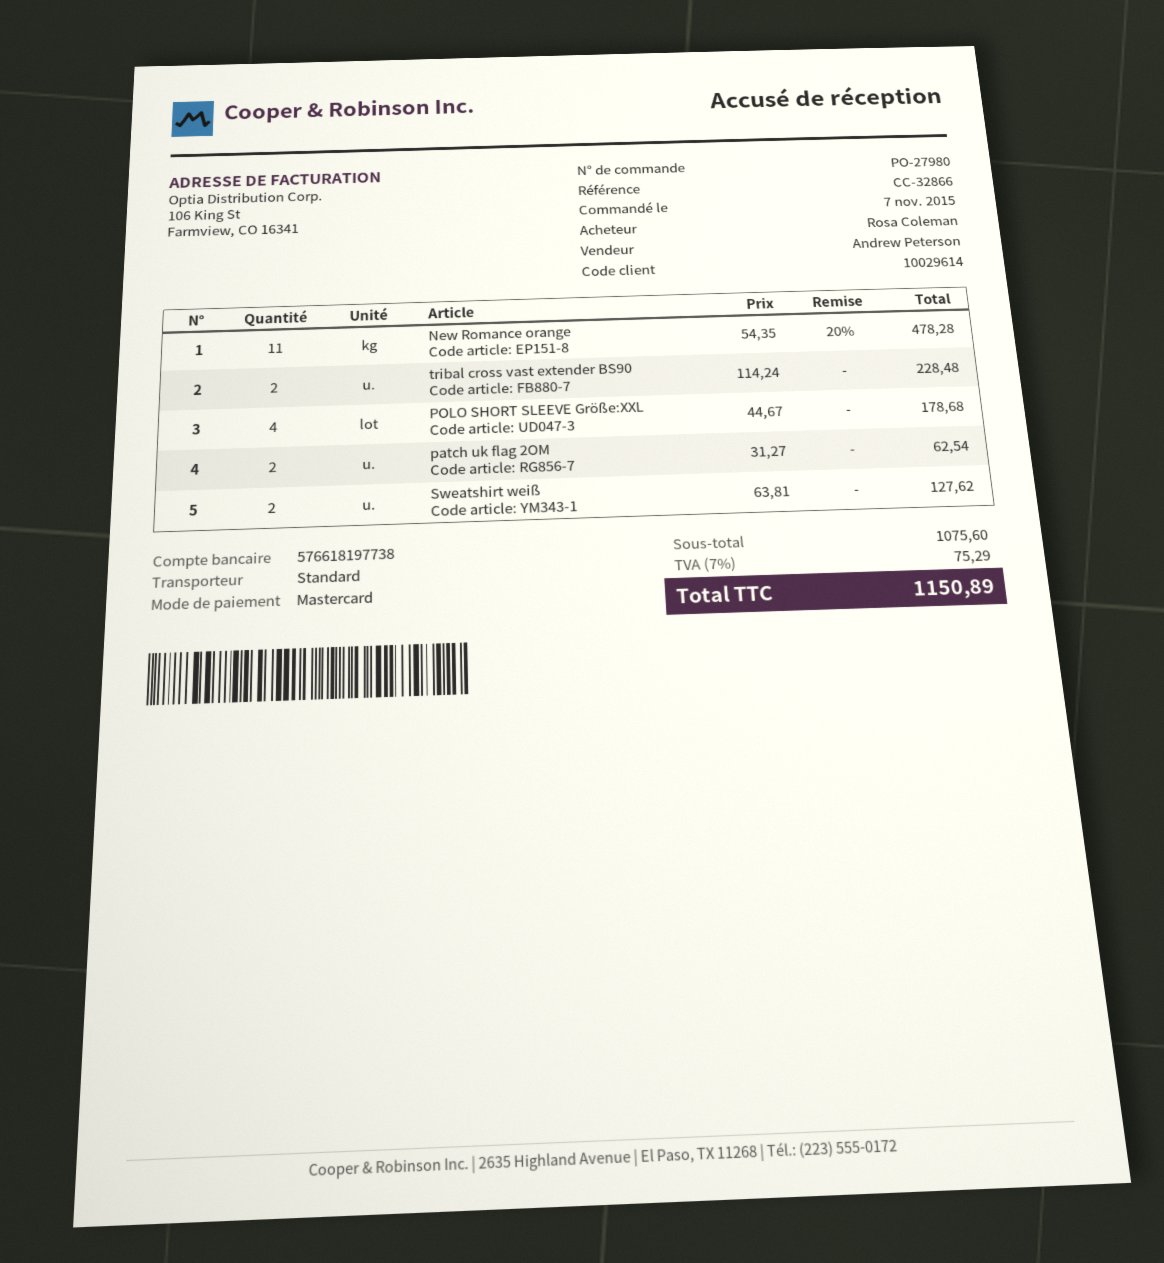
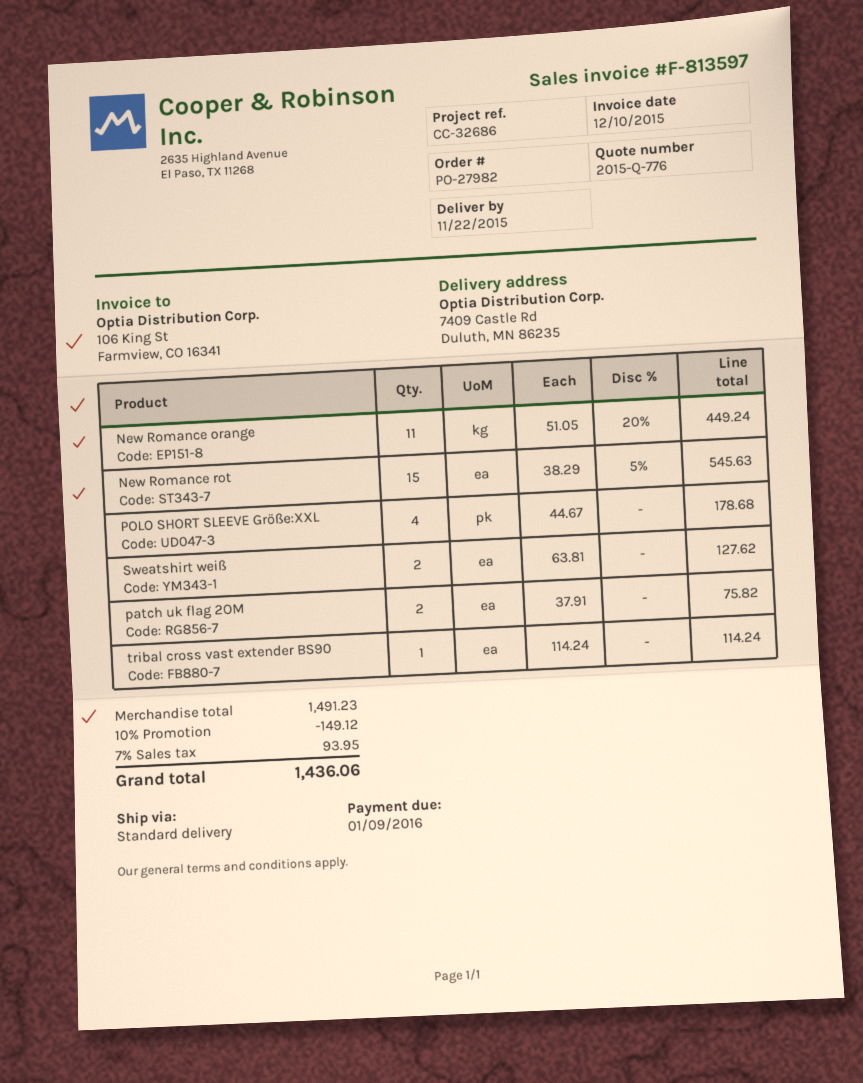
order number: PO-27980 -> PO-27982
reference: CC-32866 -> CC-32686
New Romance orange: 11 x 54.35 - 20% = 478.28 -> 11 x 51.05 - 20% = 449.24
tribal cross vast extender BS90: 2 x 114.24 = 228.48 -> 1 x 114.24 = 114.24
patch uk flag 2OM: 2 x 31.27 = 62.54 -> 2 x 37.91 = 75.82
New Romance rot: none -> 15 x 38.29 - 5% = 545.63
subtotal: 1075.60 -> 1491.23
discount: none -> 10% = 149.12
tax: 7% = 75.29 -> 7% = 93.95
total: 1150.89 -> 1436.06

